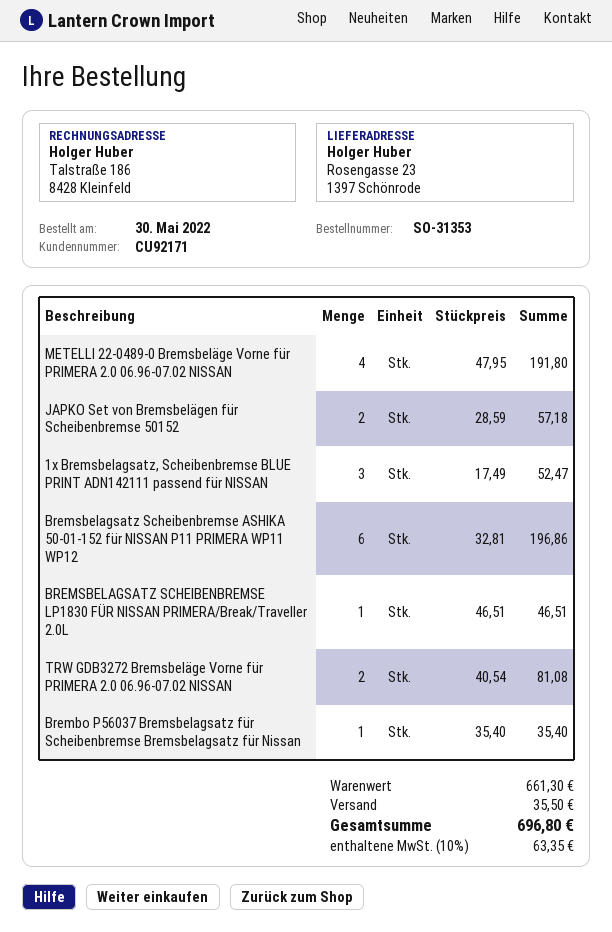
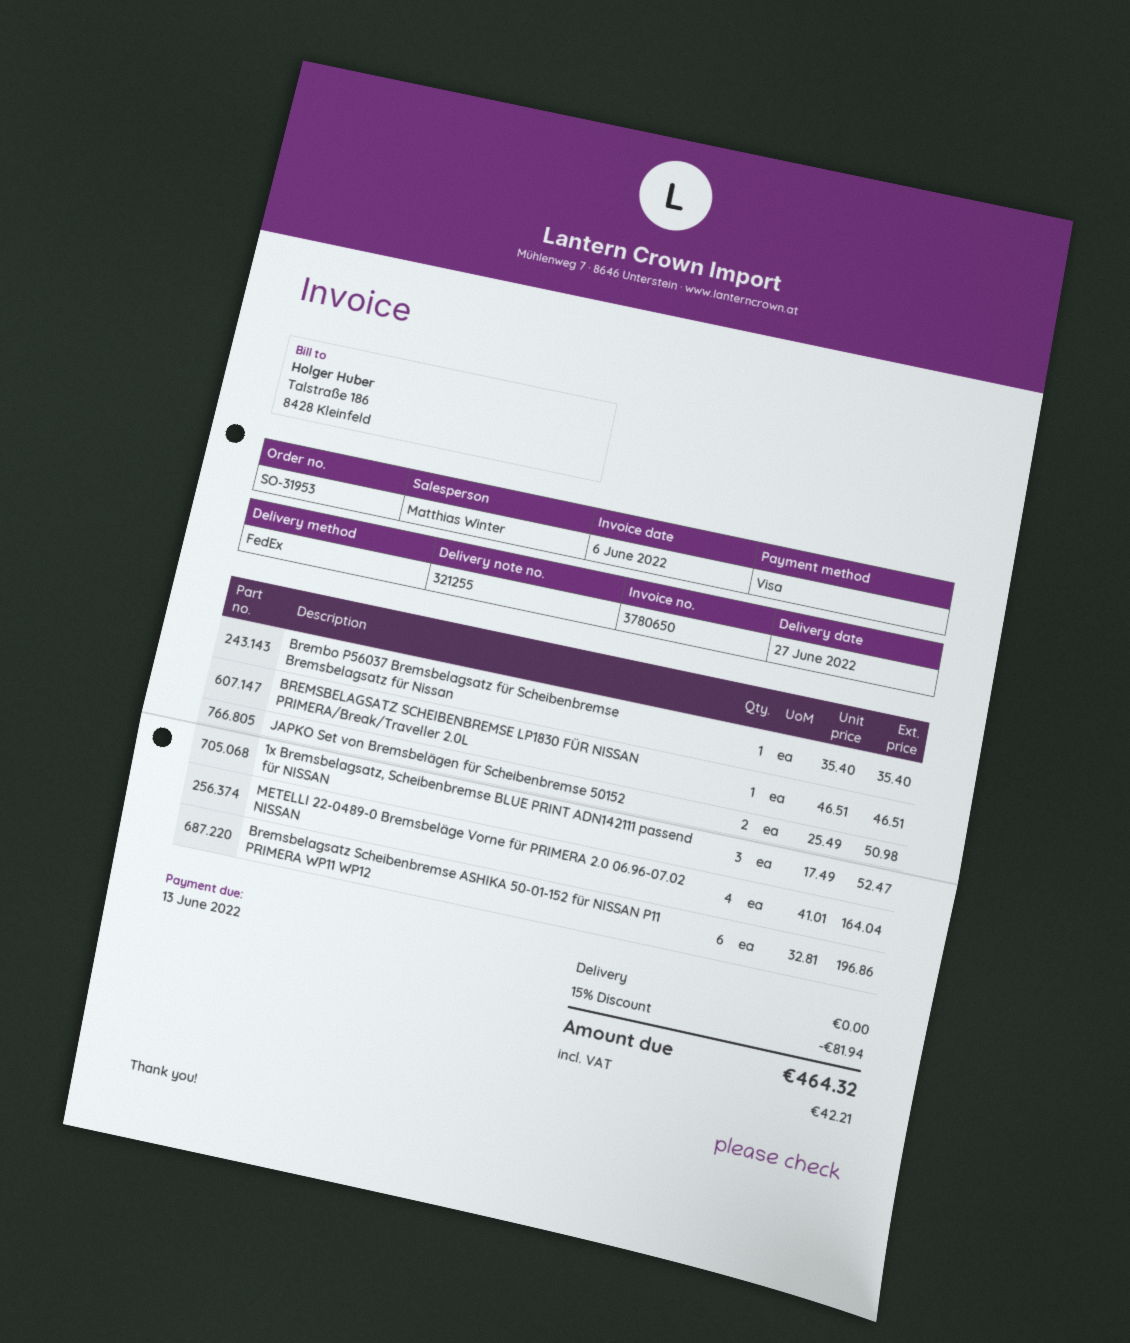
order number: SO-31353 -> SO-31953
METELLI 22-0489-0 Bremsbeläge Vorne für PRIMERA 2.0 06.96-07.02 NISSAN: 4 x 47.95 = 191.80 -> 4 x 41.01 = 164.04
JAPKO Set von Bremsbelägen für Scheibenbremse 50152: 2 x 28.59 = 57.18 -> 2 x 25.49 = 50.98
TRW GDB3272 Bremsbeläge Vorne für PRIMERA 2.0 06.96-07.02 NISSAN: 2 x 40.54 = 81.08 -> none
discount: none -> 15% = 81.94
shipping: 35.50 -> 0.00
tax: 63.35 -> 42.21
total: 696.80 -> 464.32

